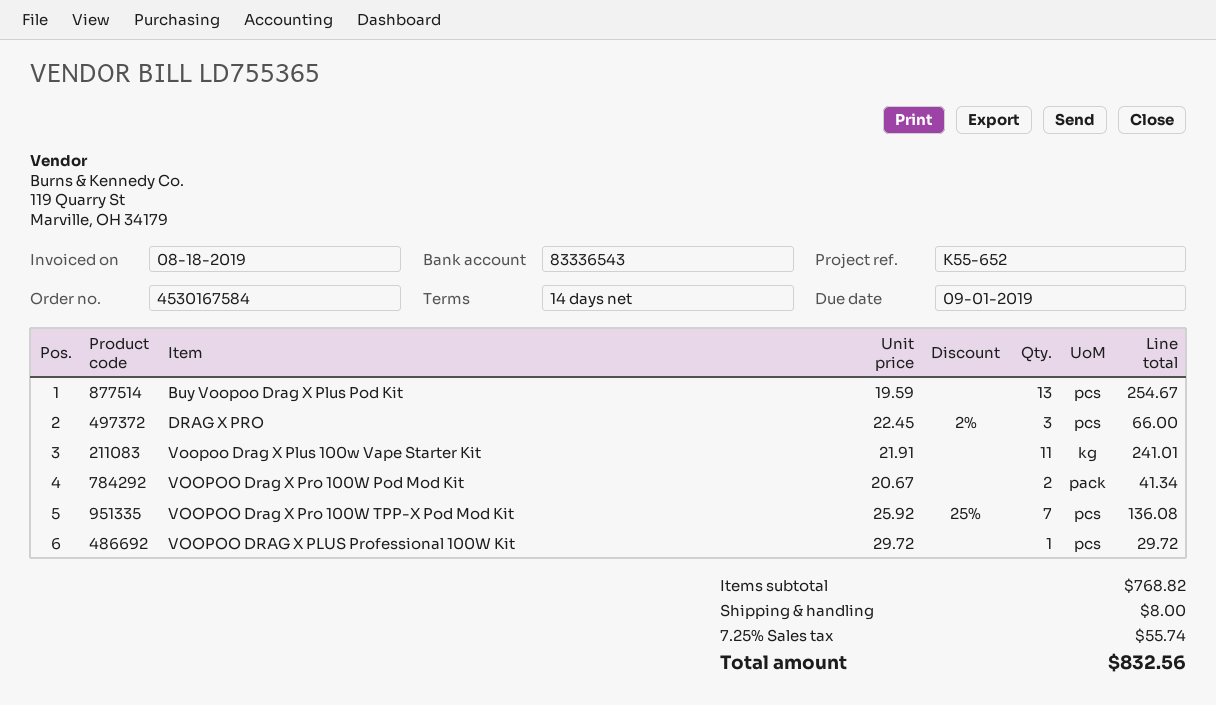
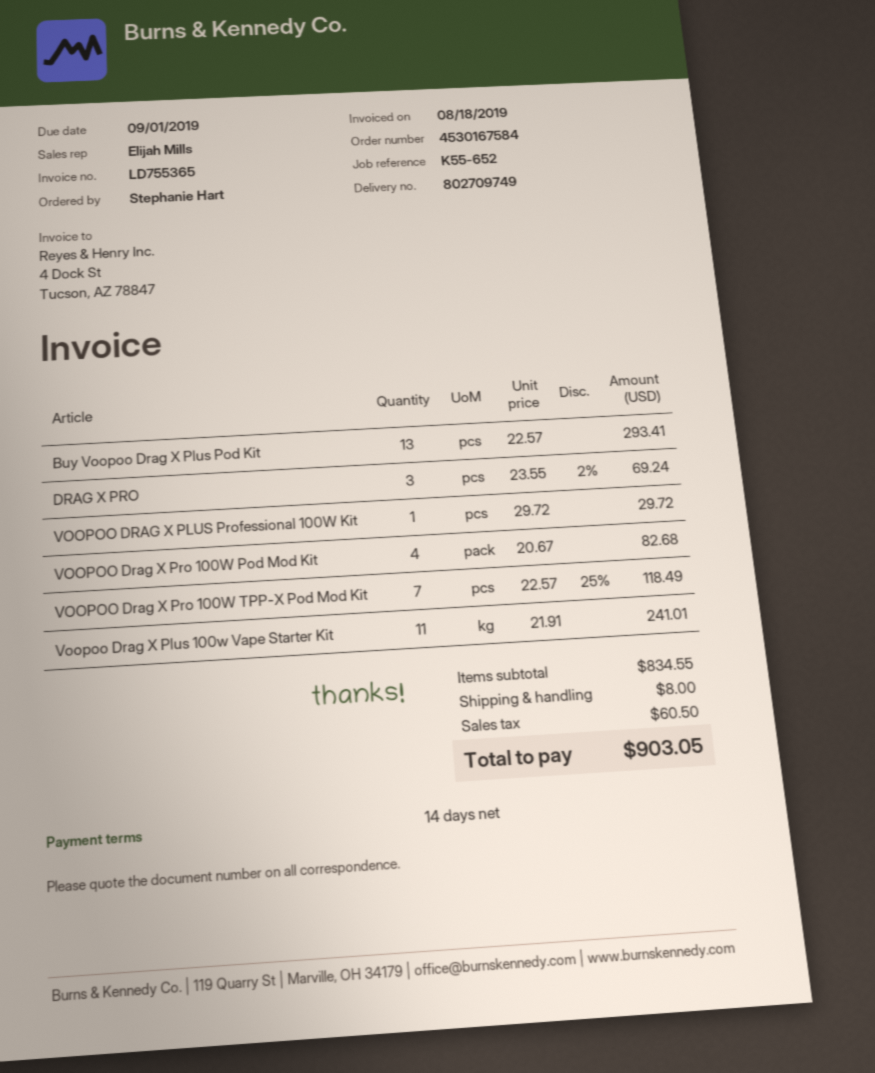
Buy Voopoo Drag X Plus Pod Kit: 13 x 19.59 = 254.67 -> 13 x 22.57 = 293.41
DRAG X PRO: 3 x 22.45 - 2% = 66.00 -> 3 x 23.55 - 2% = 69.24
VOOPOO Drag X Pro 100W Pod Mod Kit: 2 x 20.67 = 41.34 -> 4 x 20.67 = 82.68
VOOPOO Drag X Pro 100W TPP-X Pod Mod Kit: 7 x 25.92 - 25% = 136.08 -> 7 x 22.57 - 25% = 118.49
subtotal: 768.82 -> 834.55
tax: 55.74 -> 60.50
total: 832.56 -> 903.05

